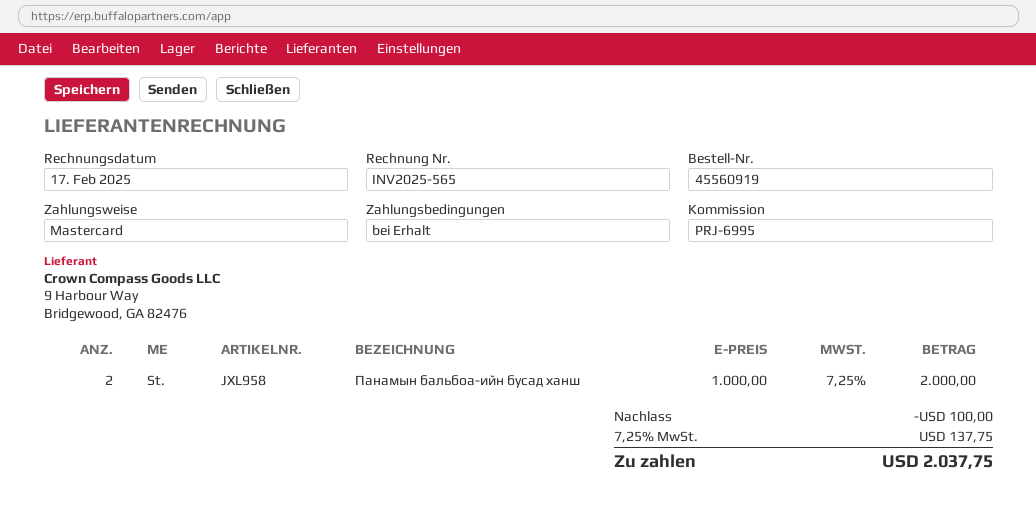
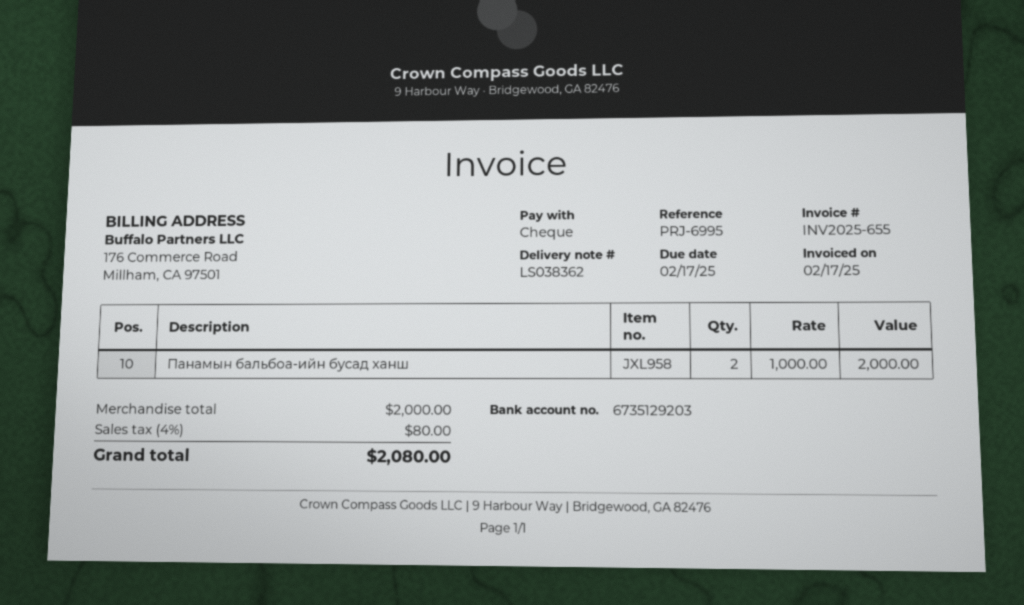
invoice number: INV2025-565 -> INV2025-655
payment method: Mastercard -> cheque
discount: 100.00 -> none
tax: 7.25% = 137.75 -> 4% = 80.00
total: 2037.75 -> 2080.00

